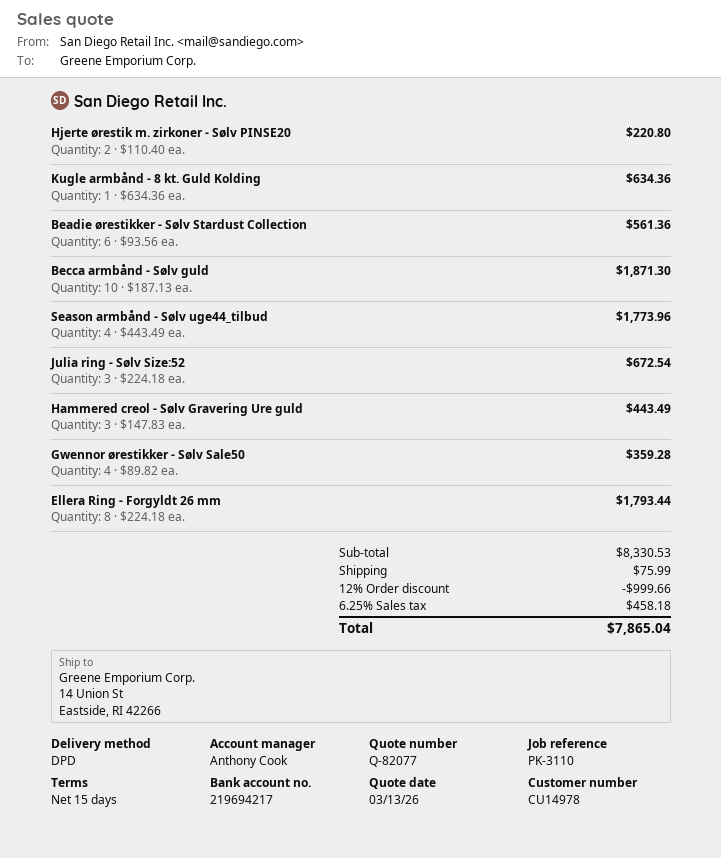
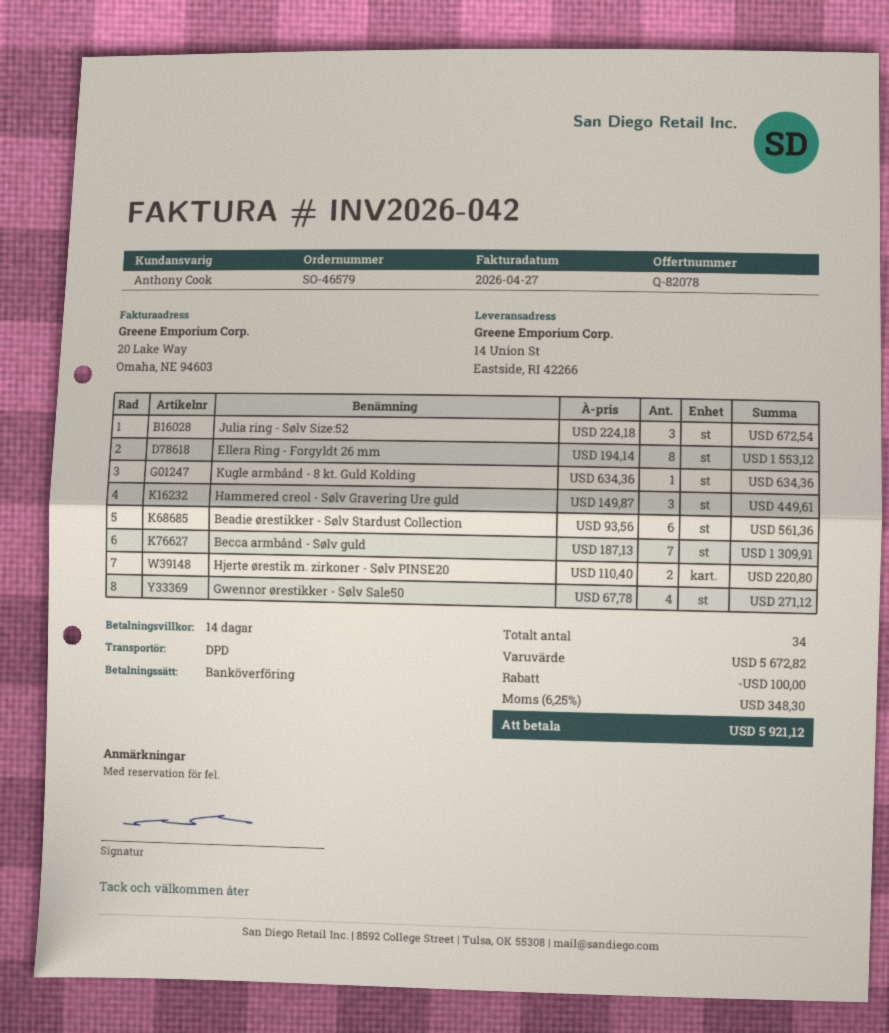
quote number: Q-82077 -> Q-82078
payment terms: 15 days -> 14 days
Becca armbånd - Sølv guld: 10 x 187.13 = 1871.30 -> 7 x 187.13 = 1309.91
Season armbånd - Sølv uge44_tilbud: 4 x 443.49 = 1773.96 -> none
Hammered creol - Sølv Gravering Ure guld: 3 x 147.83 = 443.49 -> 3 x 149.87 = 449.61
Gwennor ørestikker - Sølv Sale50: 4 x 89.82 = 359.28 -> 4 x 67.78 = 271.12
Ellera Ring - Forgyldt 26 mm: 8 x 224.18 = 1793.44 -> 8 x 194.14 = 1553.12
subtotal: 8330.53 -> 5672.82
discount: 999.66 -> 100.00
shipping: 75.99 -> none
tax: 6.25% = 458.18 -> 6.25% = 348.30
total: 7865.04 -> 5921.12

